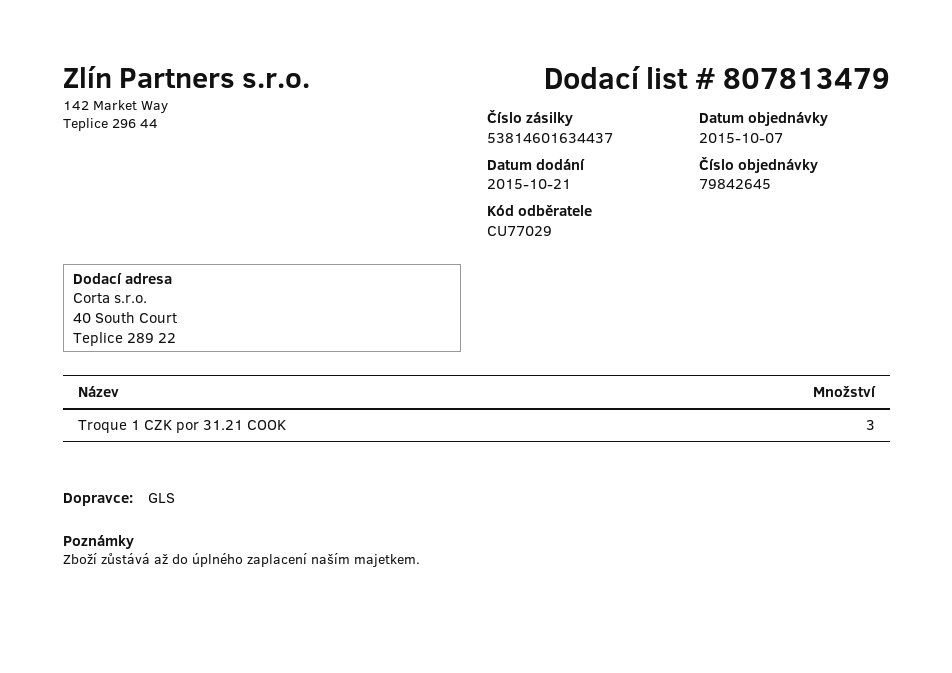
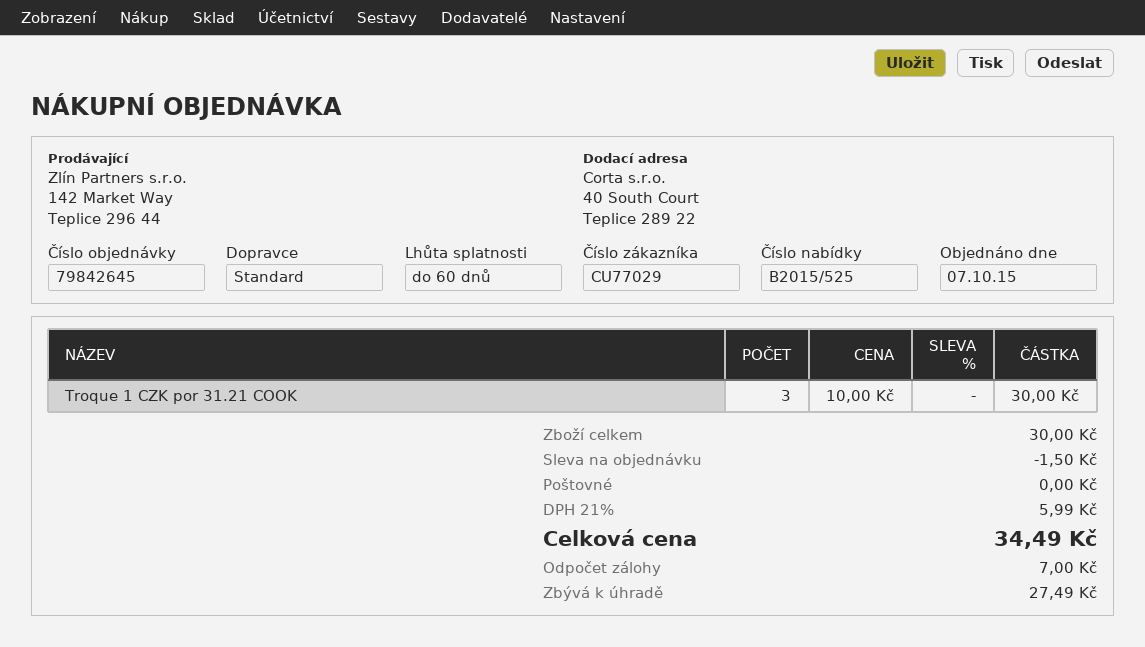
shipping method: GLS -> standard

